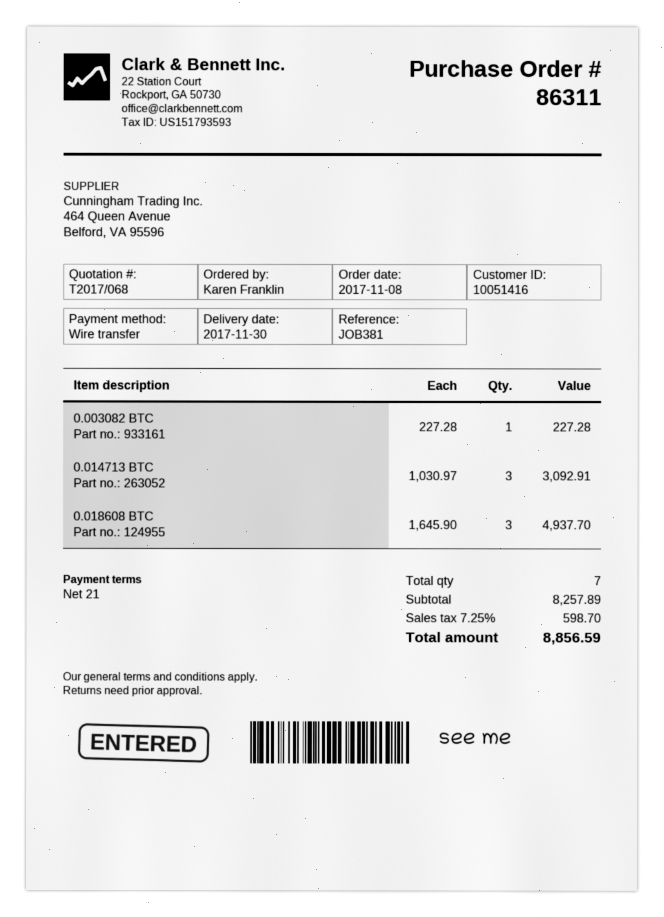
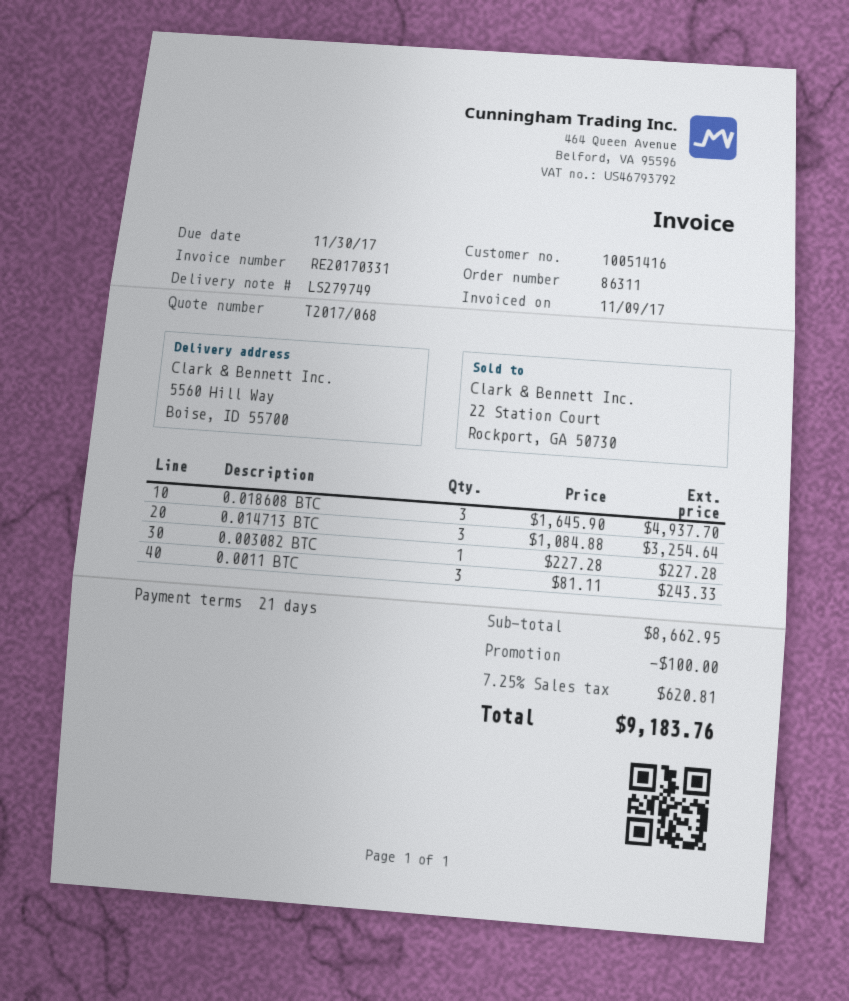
0.014713 BTC: 3 x 1030.97 = 3092.91 -> 3 x 1084.88 = 3254.64
0.0011 BTC: none -> 3 x 81.11 = 243.33
subtotal: 8257.89 -> 8662.95
discount: none -> 100.00
tax: 7.25% = 598.70 -> 7.25% = 620.81
total: 8856.59 -> 9183.76

